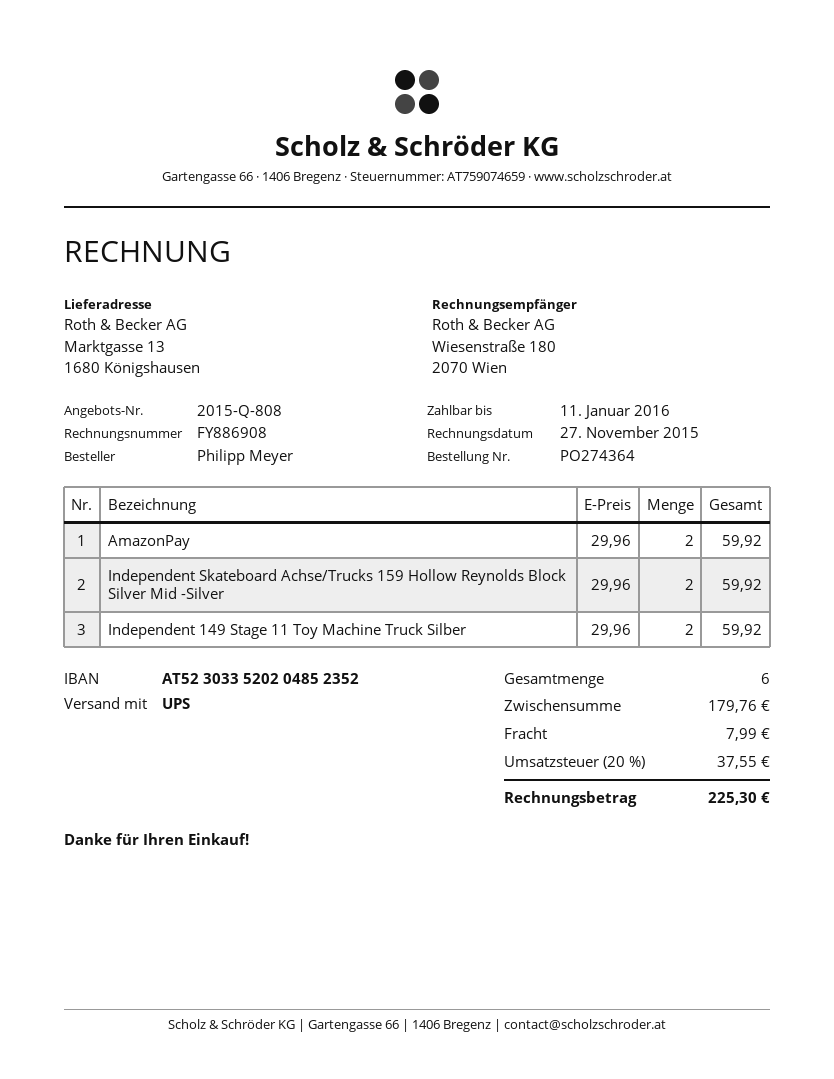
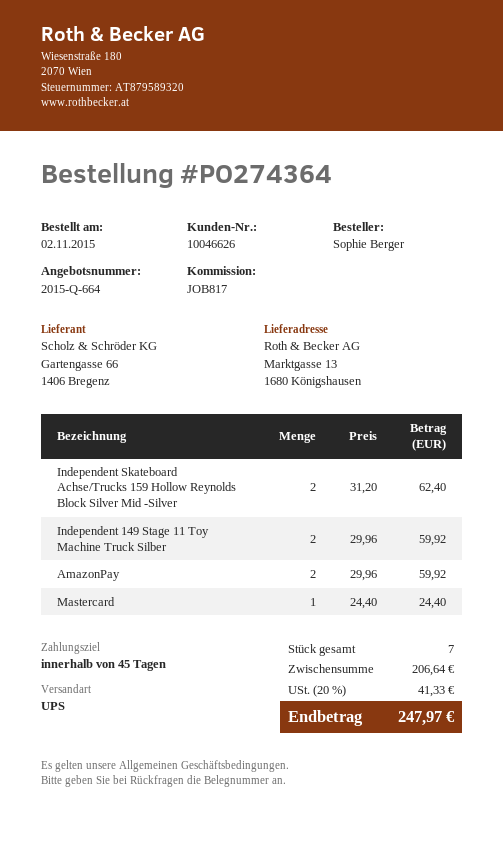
quote number: 2015-Q-808 -> 2015-Q-664
ordered by: Philipp Meyer -> Sophie Berger
Independent Skateboard Achse/Trucks 159 Hollow Reynolds Block Silver Mid -Silver: 2 x 29.96 = 59.92 -> 2 x 31.20 = 62.40
Mastercard: none -> 1 x 24.40 = 24.40
total quantity: 6 -> 7
subtotal: 179.76 -> 206.64
shipping: 7.99 -> none
tax: 20% = 37.55 -> 20% = 41.33
total: 225.30 -> 247.97

